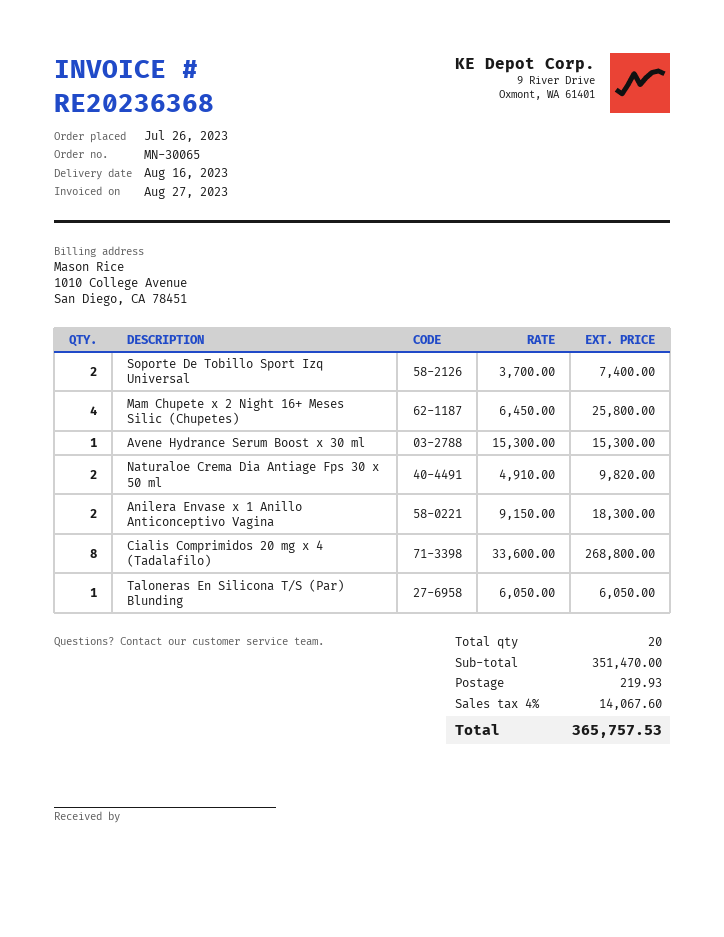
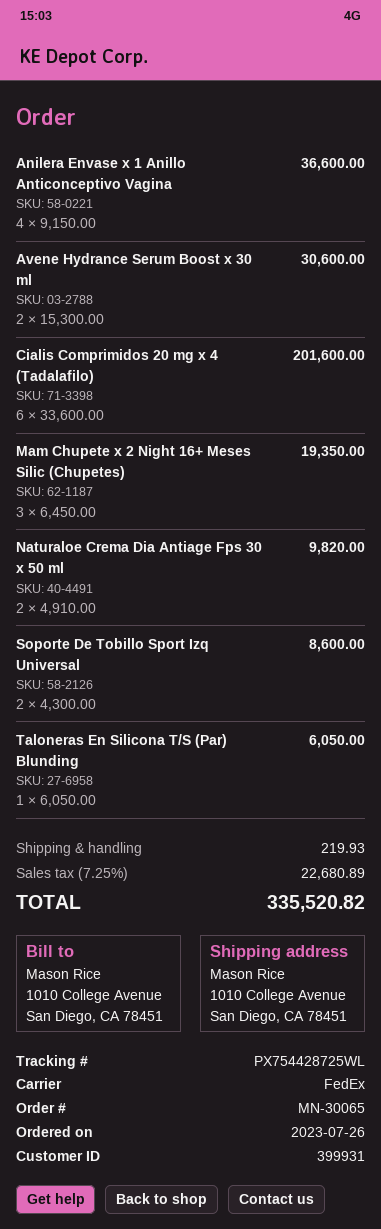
Soporte De Tobillo Sport Izq Universal: 2 x 3700.00 = 7400.00 -> 2 x 4300.00 = 8600.00
Mam Chupete x 2 Night 16+ Meses Silic (Chupetes): 4 x 6450.00 = 25800.00 -> 3 x 6450.00 = 19350.00
Avene Hydrance Serum Boost x 30 ml: 1 x 15300.00 = 15300.00 -> 2 x 15300.00 = 30600.00
Anilera Envase x 1 Anillo Anticonceptivo Vagina: 2 x 9150.00 = 18300.00 -> 4 x 9150.00 = 36600.00
Cialis Comprimidos 20 mg x 4 (Tadalafilo): 8 x 33600.00 = 268800.00 -> 6 x 33600.00 = 201600.00
tax: 4% = 14067.60 -> 7.25% = 22680.89
total: 365757.53 -> 335520.82

